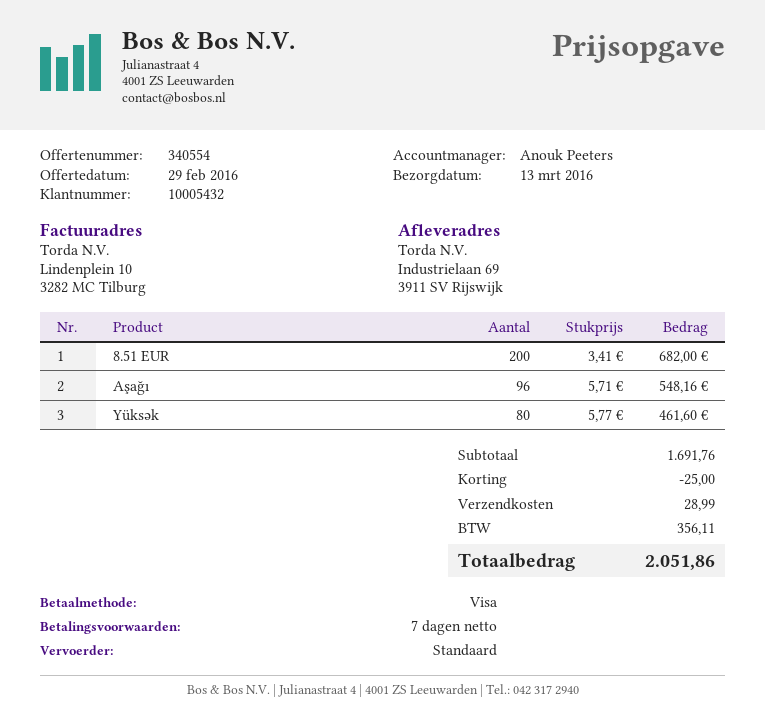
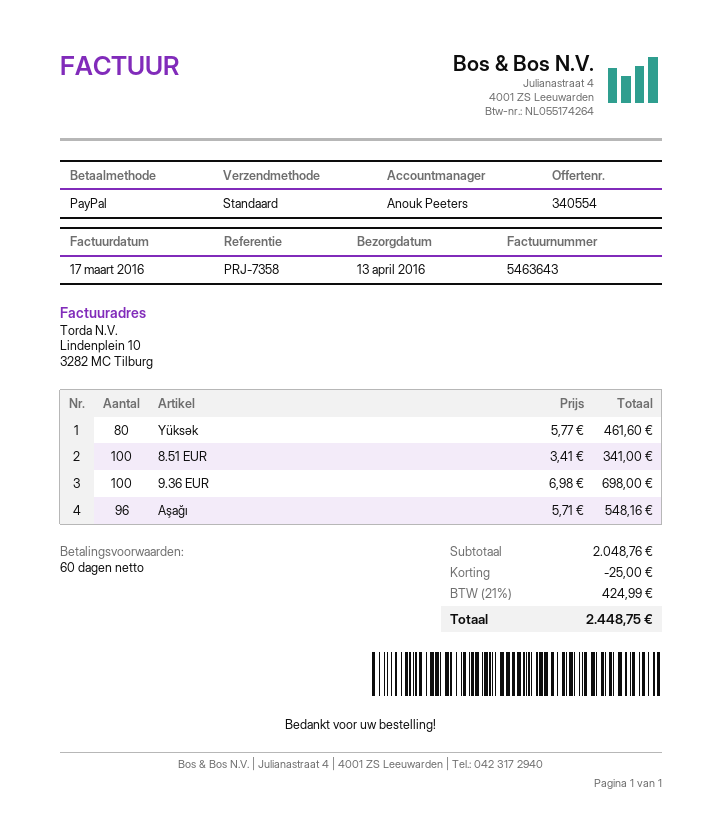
delivery date: 2016-03-13 -> 2016-04-13
payment terms: 7 days -> 60 days
payment method: Visa -> PayPal
8.51 EUR: 200 x 3.41 = 682.00 -> 100 x 3.41 = 341.00
9.36 EUR: none -> 100 x 6.98 = 698.00
subtotal: 1691.76 -> 2048.76
shipping: 28.99 -> none
tax: 356.11 -> 424.99
total: 2051.86 -> 2448.75

